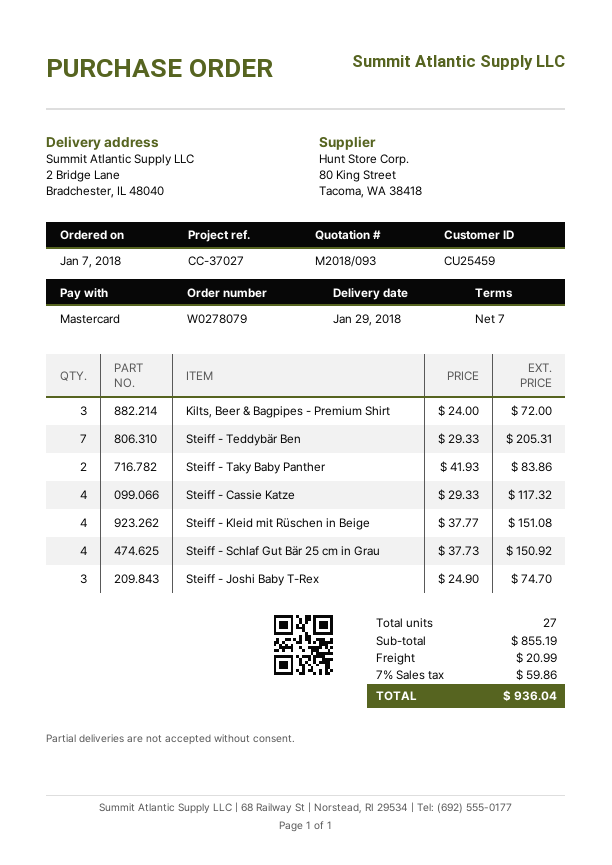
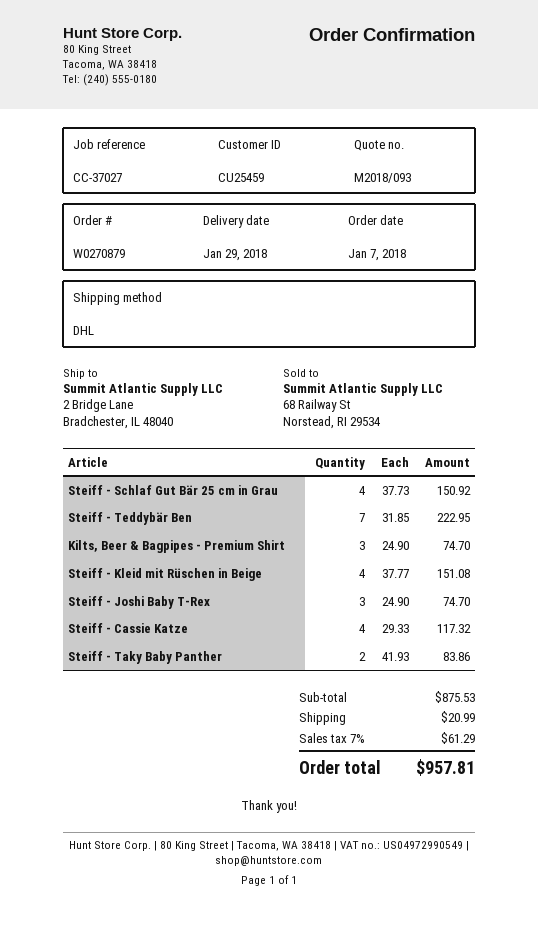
order number: W0278079 -> W0270879
Kilts, Beer & Bagpipes - Premium Shirt: 3 x 24.00 = 72.00 -> 3 x 24.90 = 74.70
Steiff - Teddybär Ben: 7 x 29.33 = 205.31 -> 7 x 31.85 = 222.95
subtotal: 855.19 -> 875.53
tax: 7% = 59.86 -> 7% = 61.29
total: 936.04 -> 957.81

